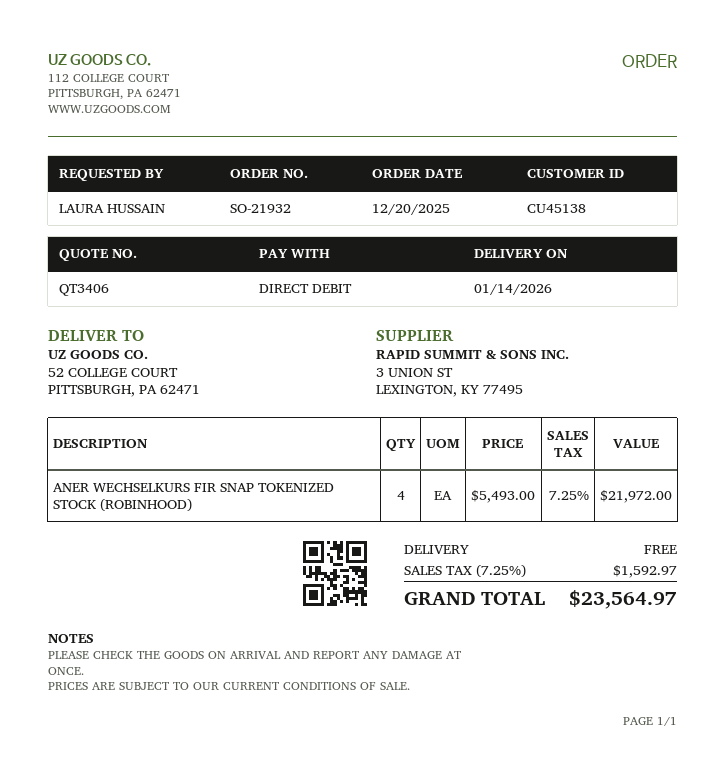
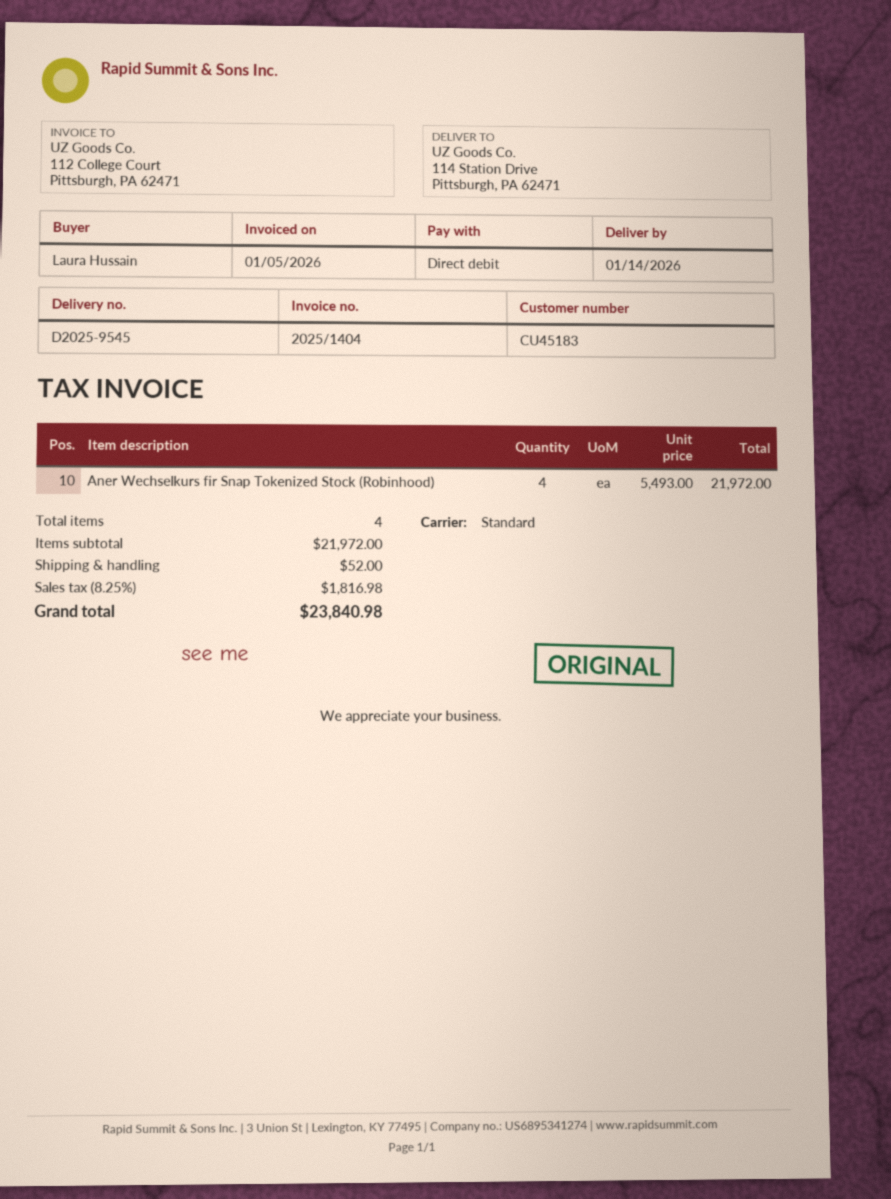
customer number: CU45138 -> CU45183
ship to: 52 COLLEGE COURT, PITTSBURGH, PA 62471 -> 114 Station Drive, Pittsburgh, PA 62471
shipping: 0.00 -> 52.00
tax: 7.25% = 1592.97 -> 8.25% = 1816.98
total: 23564.97 -> 23840.98

